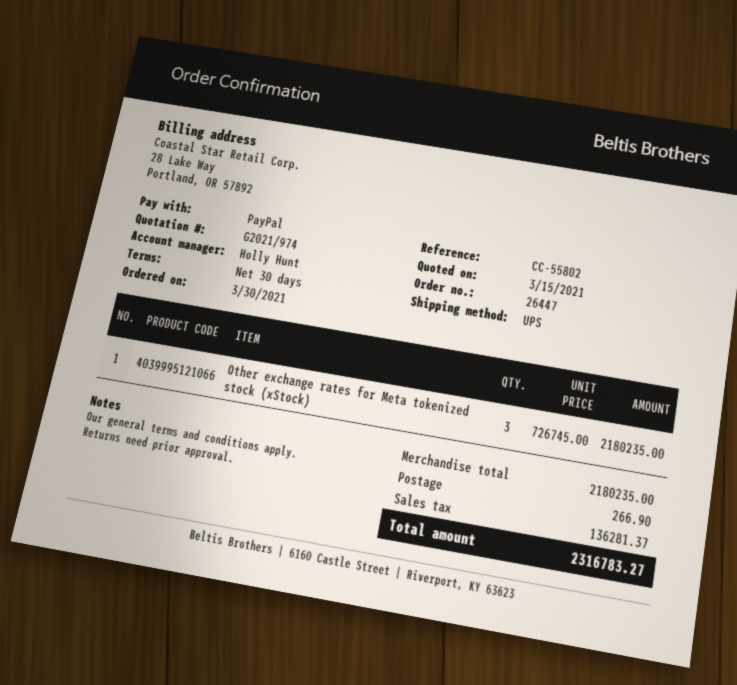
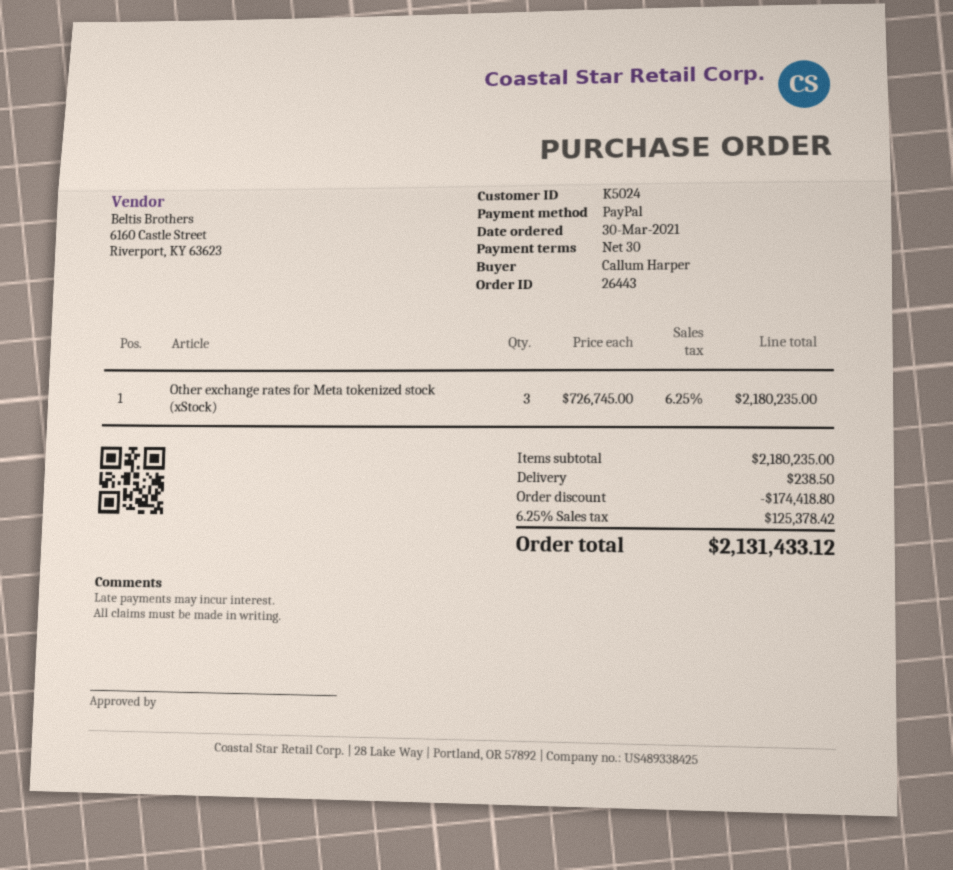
order number: 26447 -> 26443
discount: none -> 174418.80
shipping: 266.90 -> 238.50
tax: 136281.37 -> 125378.42
total: 2316783.27 -> 2131433.12

